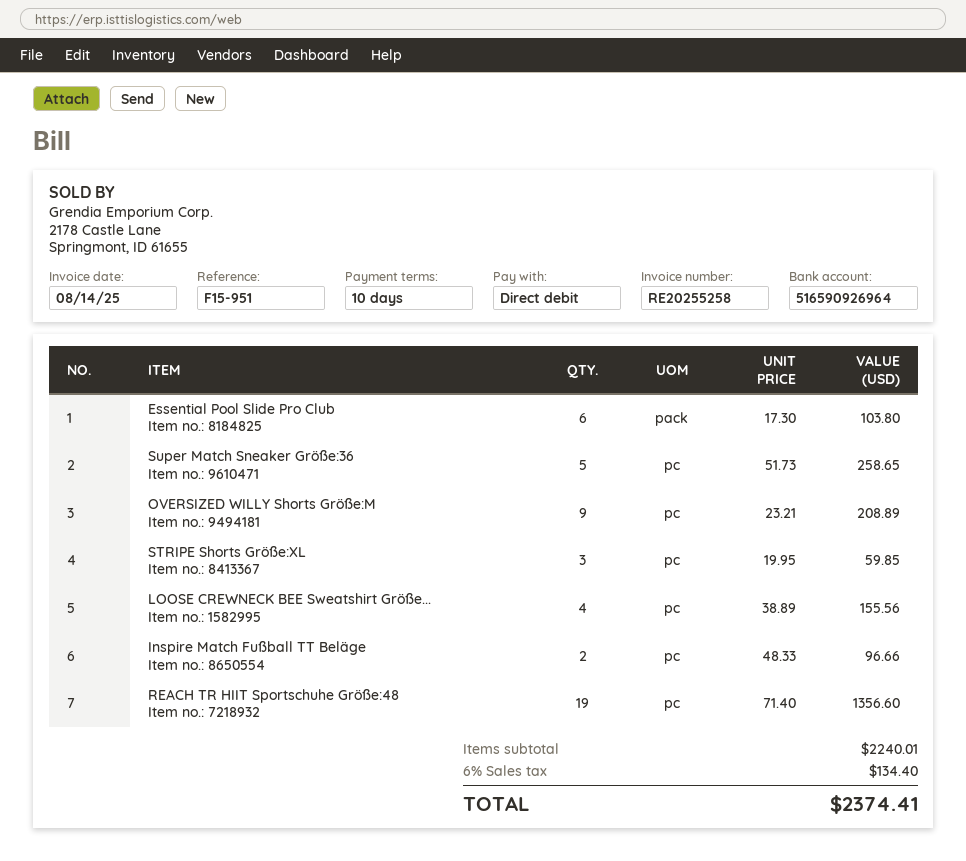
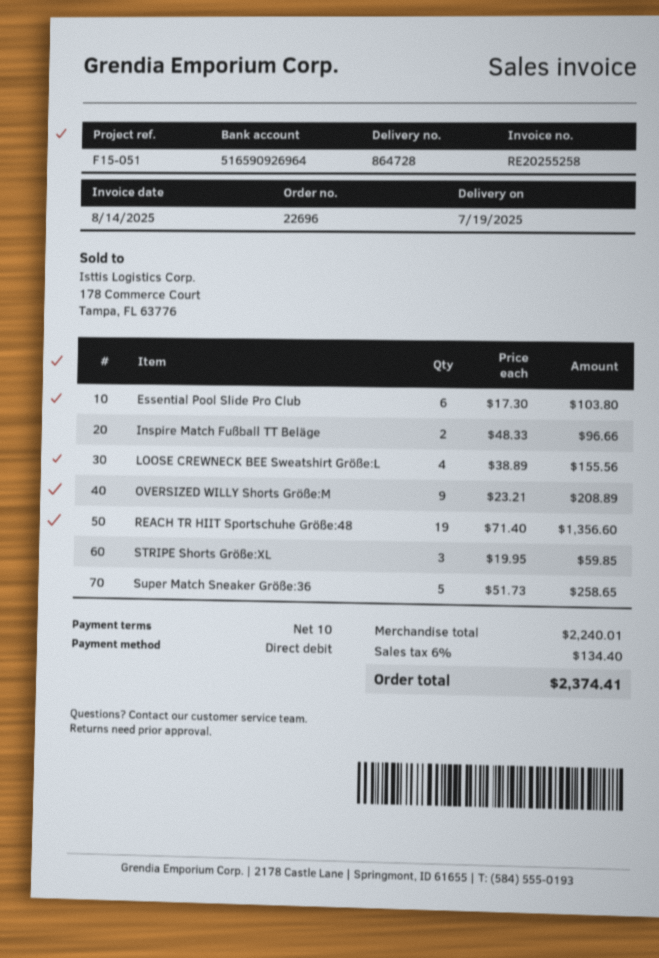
reference: F15-951 -> F15-051

